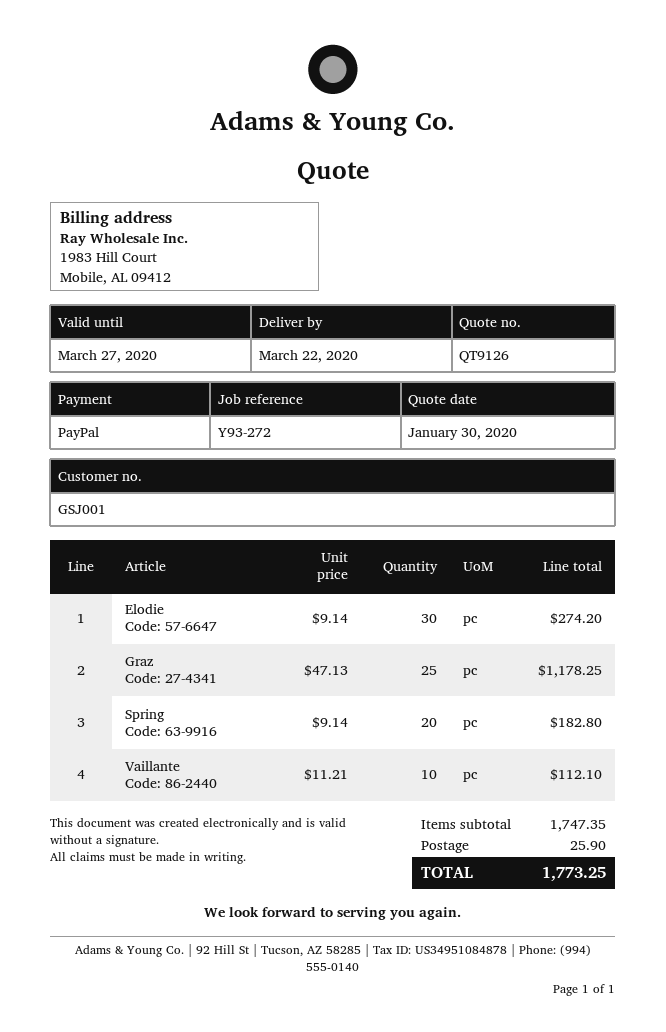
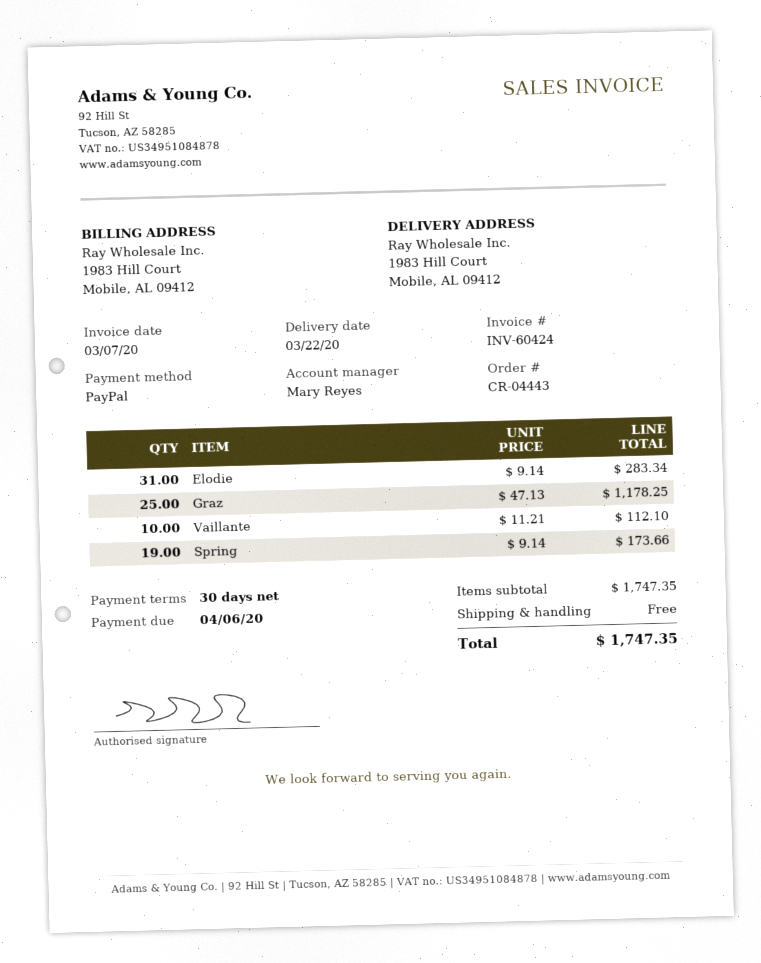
Elodie: 30 x 9.14 = 274.20 -> 31 x 9.14 = 283.34
Spring: 20 x 9.14 = 182.80 -> 19 x 9.14 = 173.66
shipping: 25.90 -> 0.00
total: 1773.25 -> 1747.35

